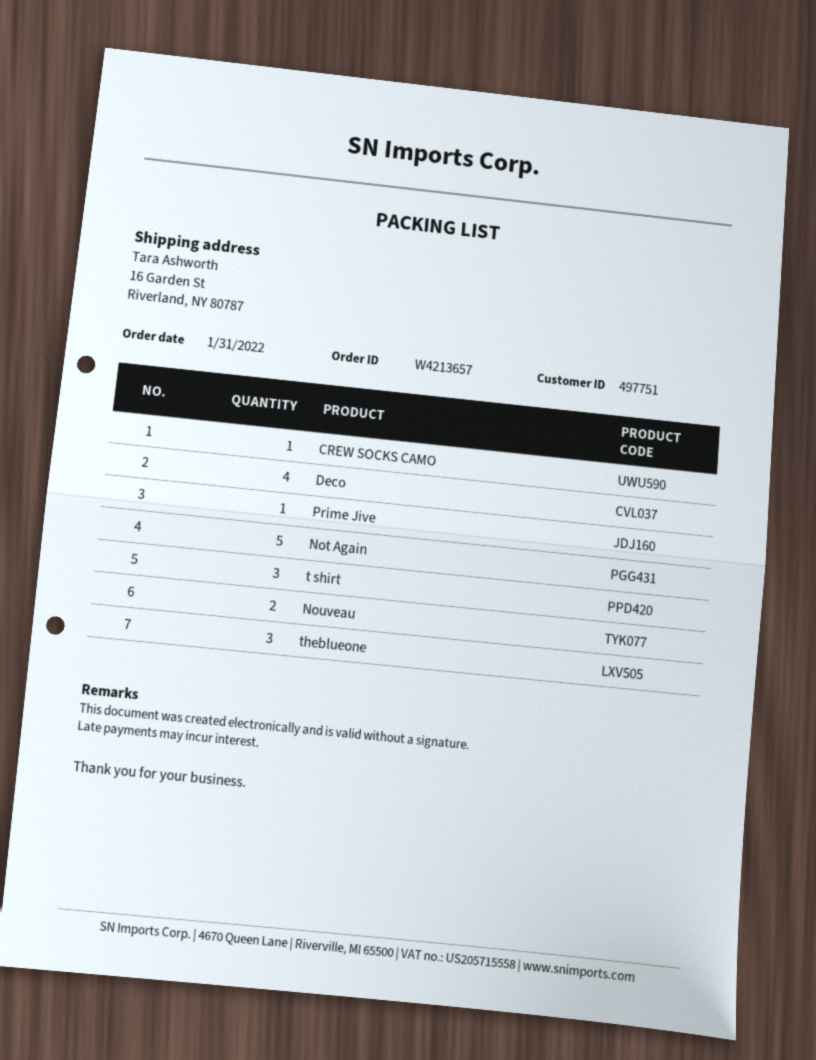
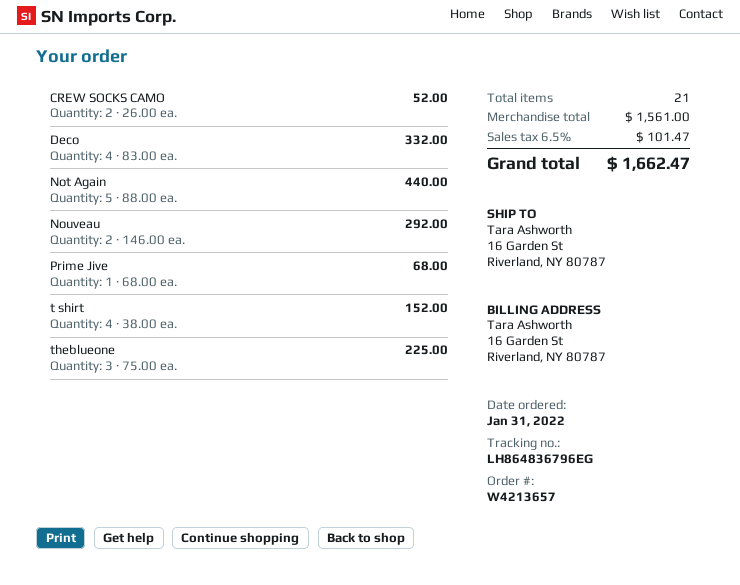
CREW SOCKS CAMO: 1 -> 2
t shirt: 3 -> 4

